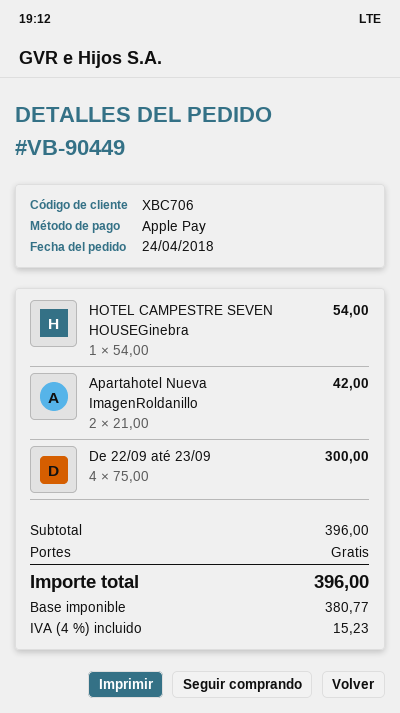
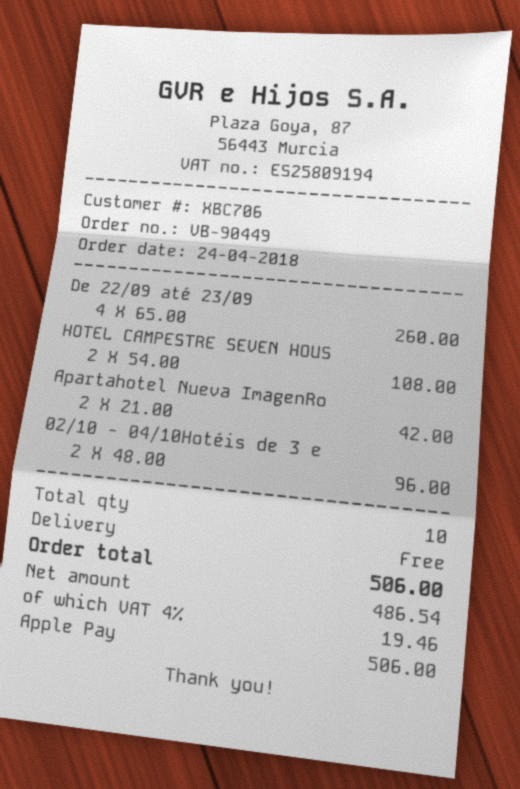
HOTEL CAMPESTRE SEVEN HOUSEGinebra: 1 x 54.00 = 54.00 -> 2 x 54.00 = 108.00
De 22/09 até 23/09: 4 x 75.00 = 300.00 -> 4 x 65.00 = 260.00
02/10 - 04/10Hotéis de 3 e: none -> 2 x 48.00 = 96.00
net: 380.77 -> 486.54
tax: 4% = 15.23 -> 4% = 19.46
total: 396.00 -> 506.00

